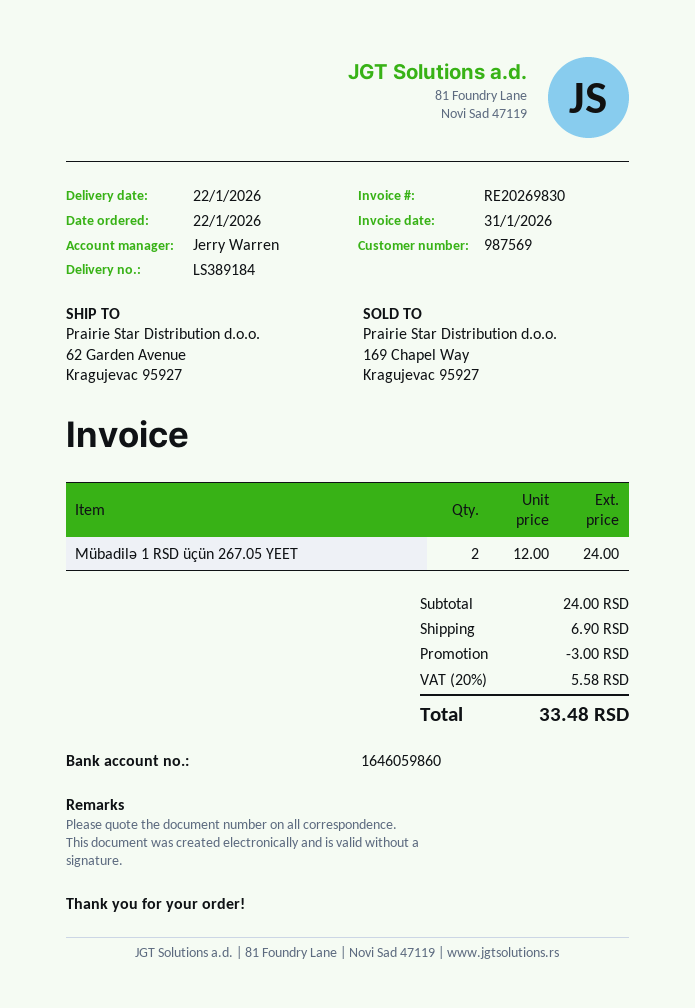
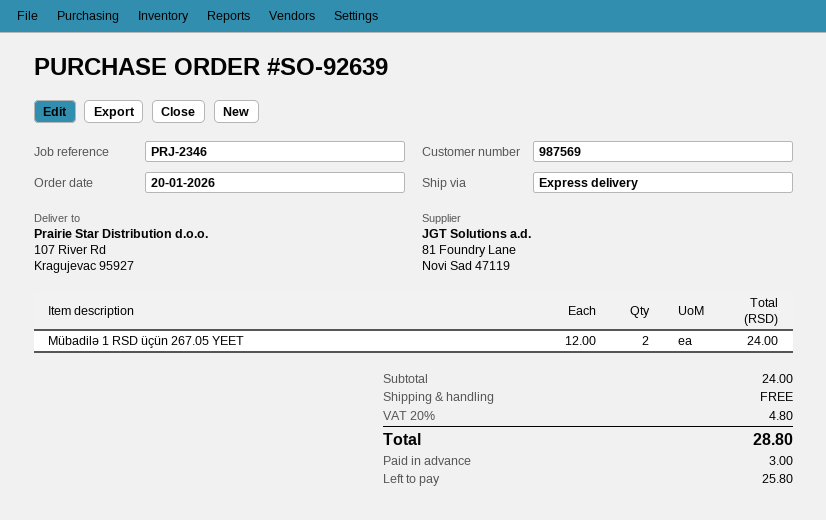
order date: 2026-01-22 -> 2026-01-20
ship to: 62 Garden Avenue, Kragujevac 95927 -> 107 River Rd, Kragujevac 95927
discount: 3.00 -> none
shipping: 6.90 -> 0.00
tax: 20% = 5.58 -> 20% = 4.80
total: 33.48 -> 28.80

